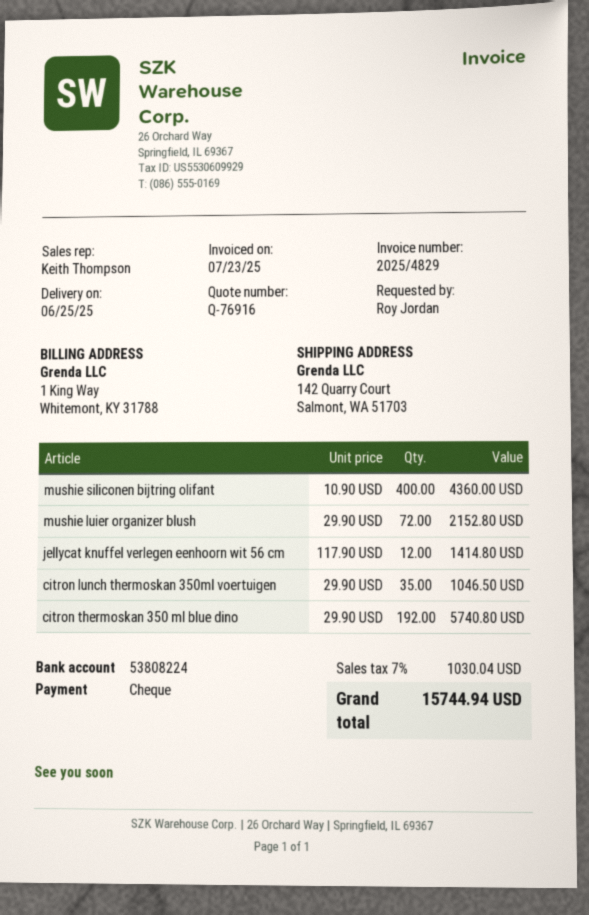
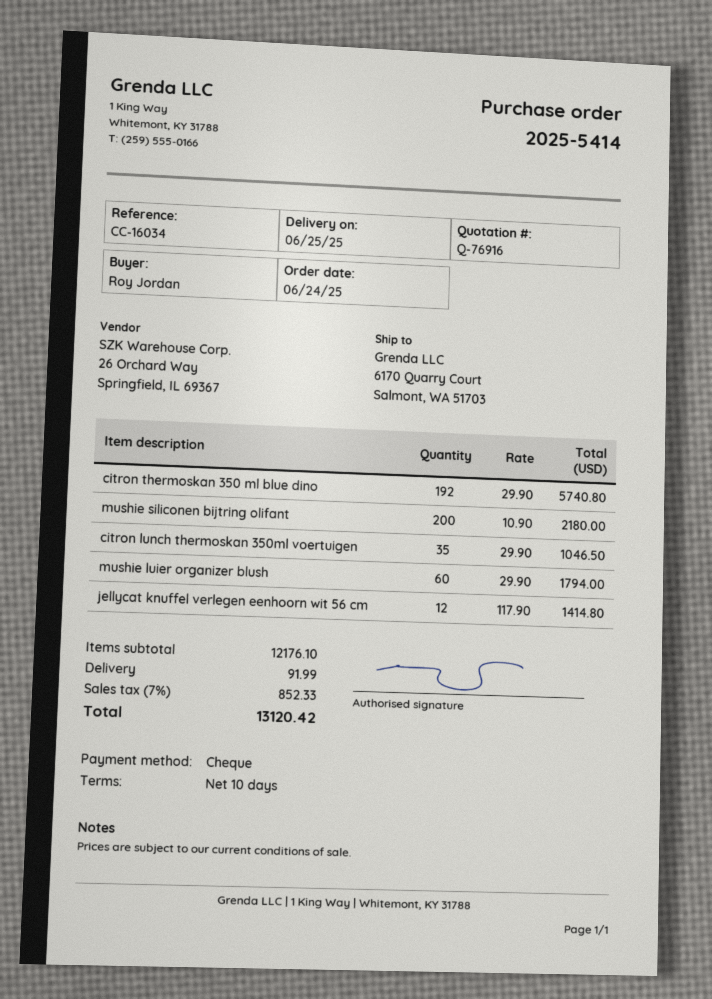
ship to: 142 Quarry Court, Salmont, WA 51703 -> 6170 Quarry Court, Salmont, WA 51703
mushie siliconen bijtring olifant: 400 x 10.90 = 4360.00 -> 200 x 10.90 = 2180.00
mushie luier organizer blush: 72 x 29.90 = 2152.80 -> 60 x 29.90 = 1794.00
shipping: none -> 91.99
tax: 7% = 1030.04 -> 7% = 852.33
total: 15744.94 -> 13120.42

